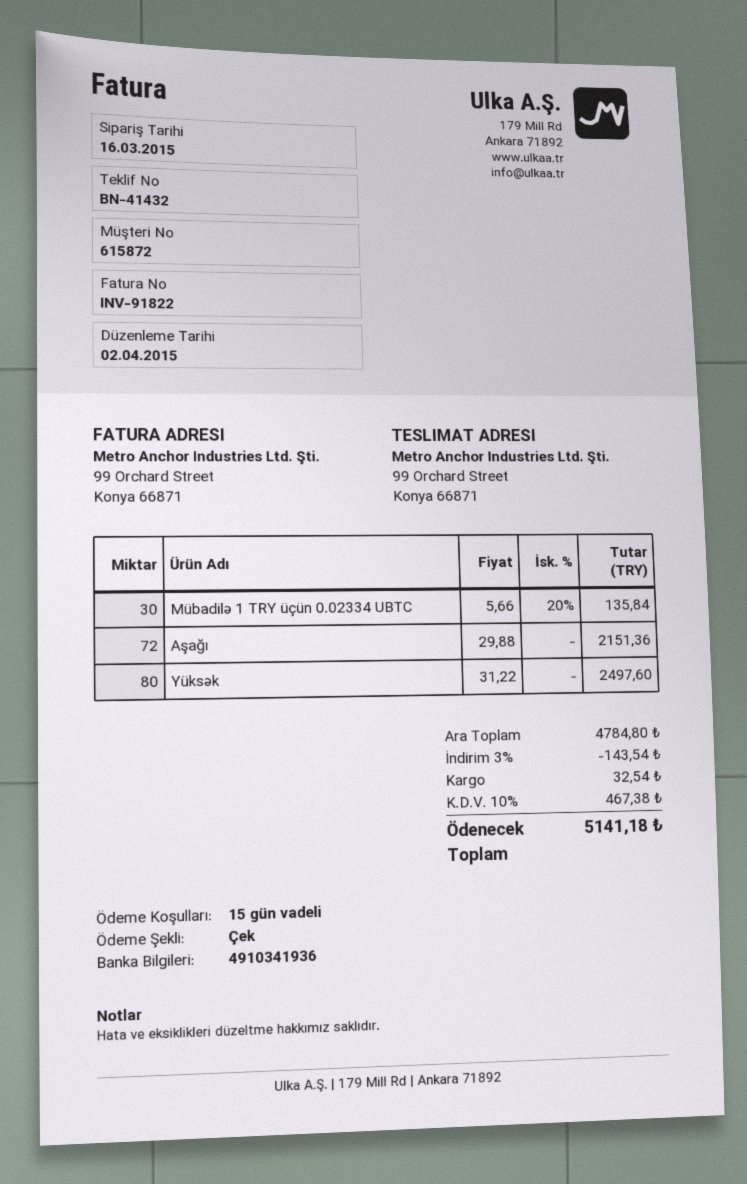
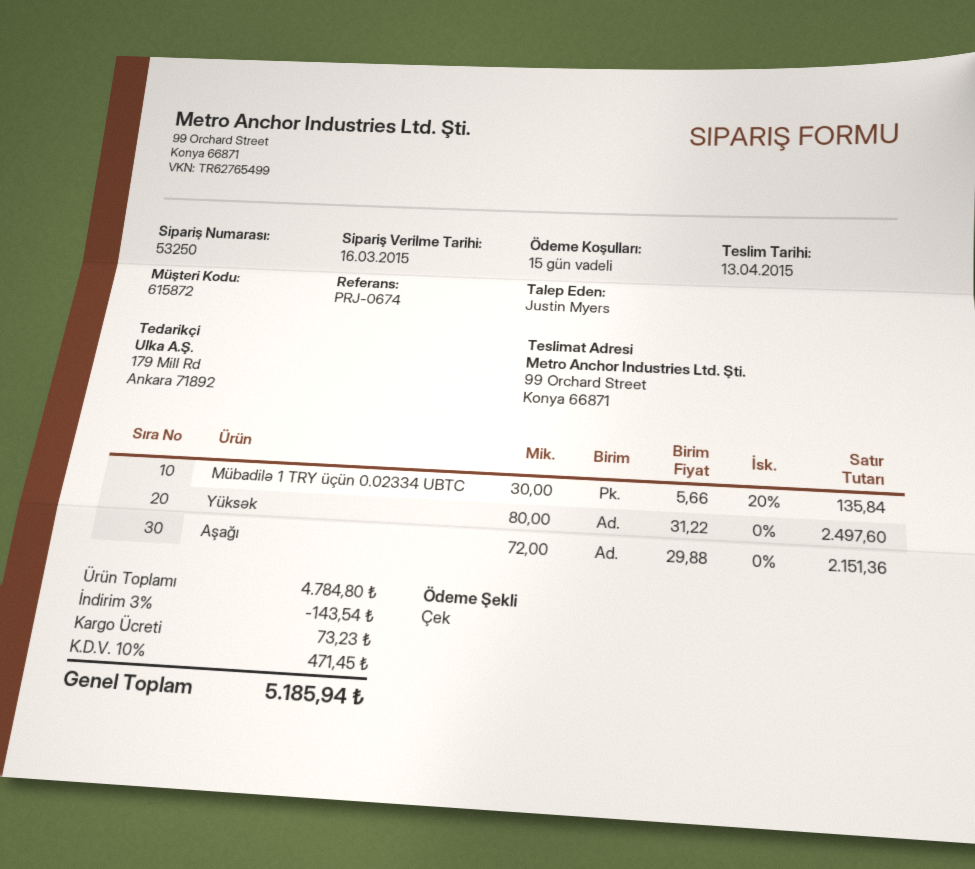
shipping: 32.54 -> 73.23
tax: 10% = 467.38 -> 10% = 471.45
total: 5141.18 -> 5185.94

